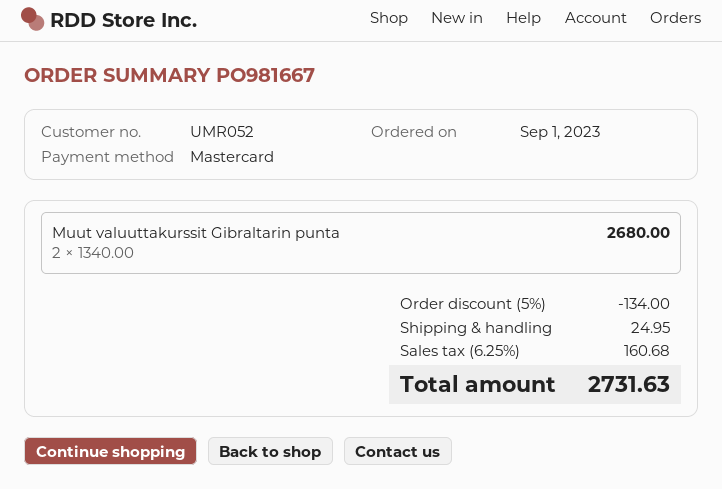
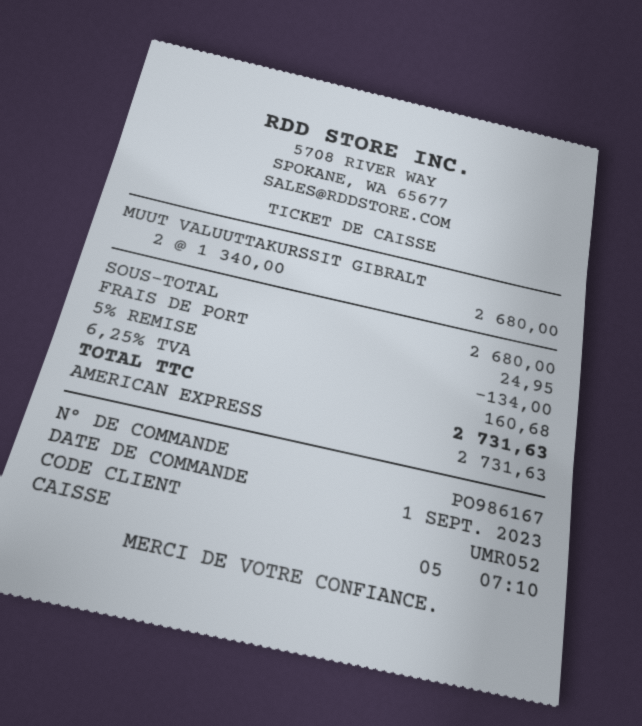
order number: PO981667 -> PO986167
payment method: Mastercard -> American Express

